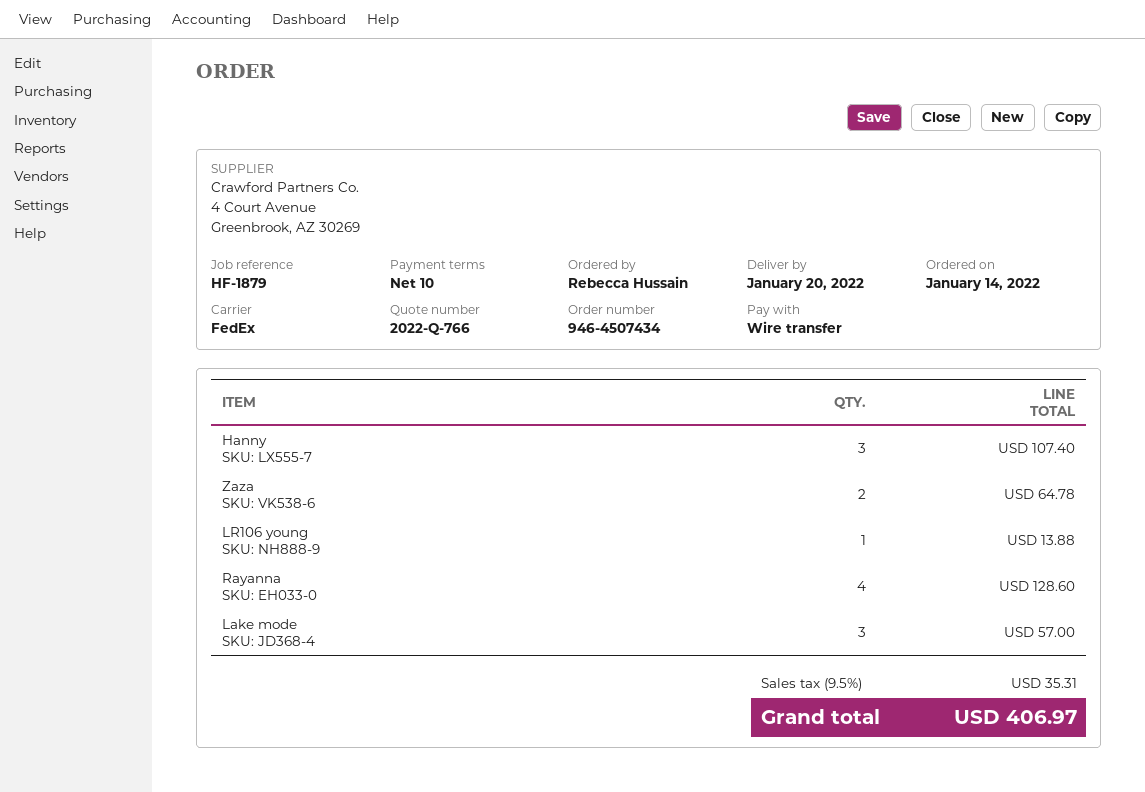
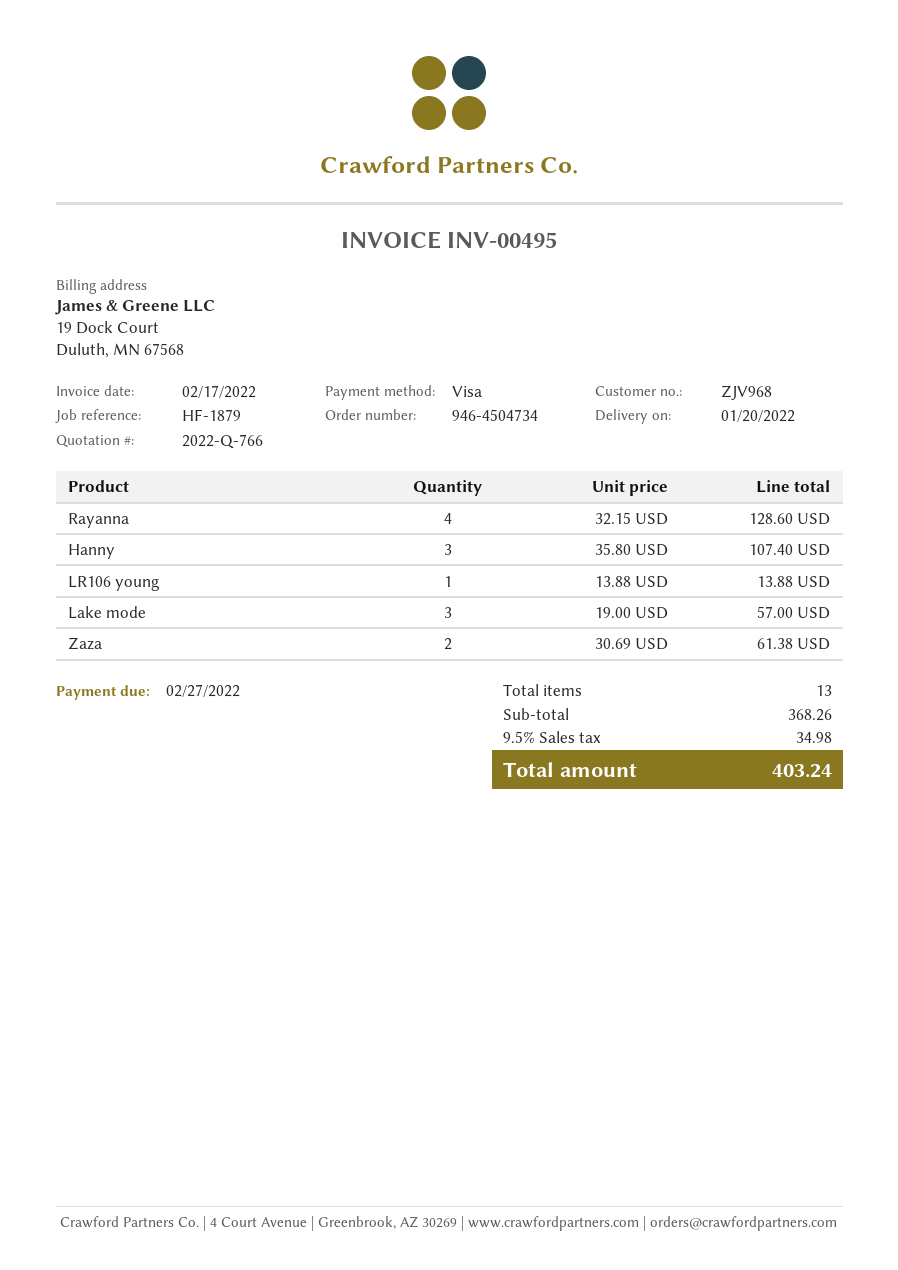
order number: 946-4507434 -> 946-4504734
payment method: bank transfer -> Visa
Zaza: 2 for 64.78 -> 2 for 61.38
tax: 9.5% = 35.31 -> 9.5% = 34.98
total: 406.97 -> 403.24

